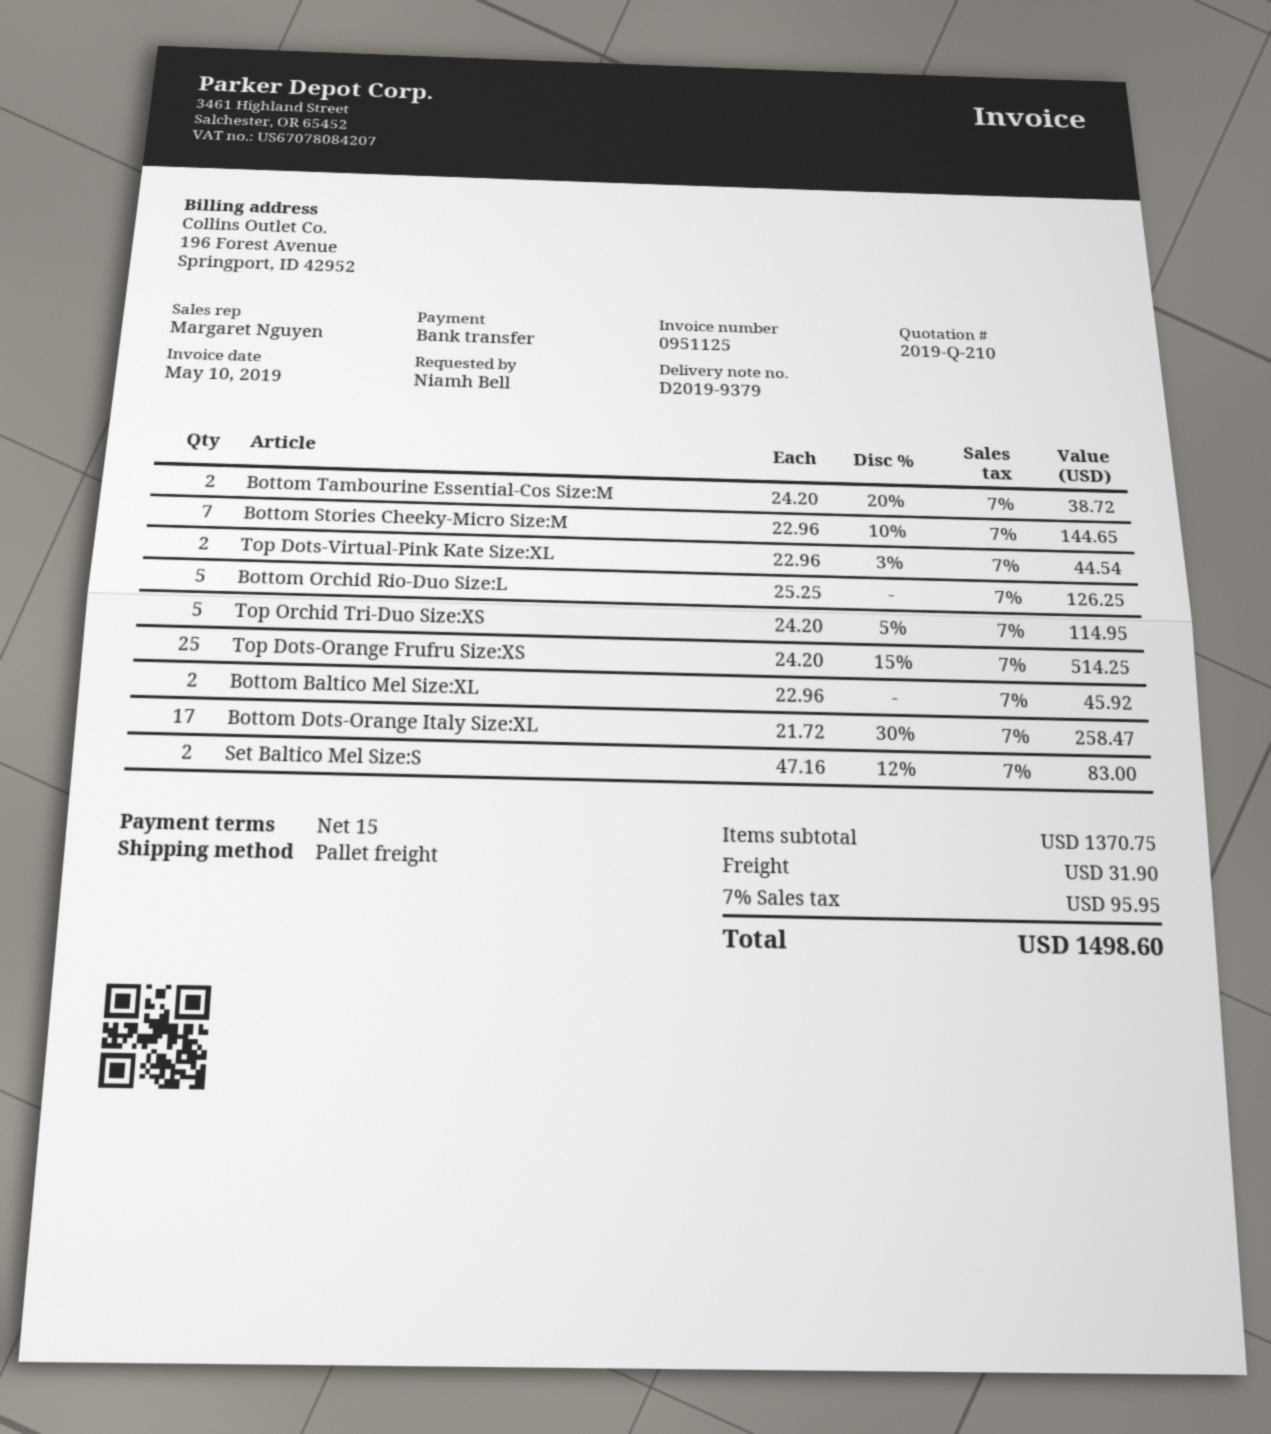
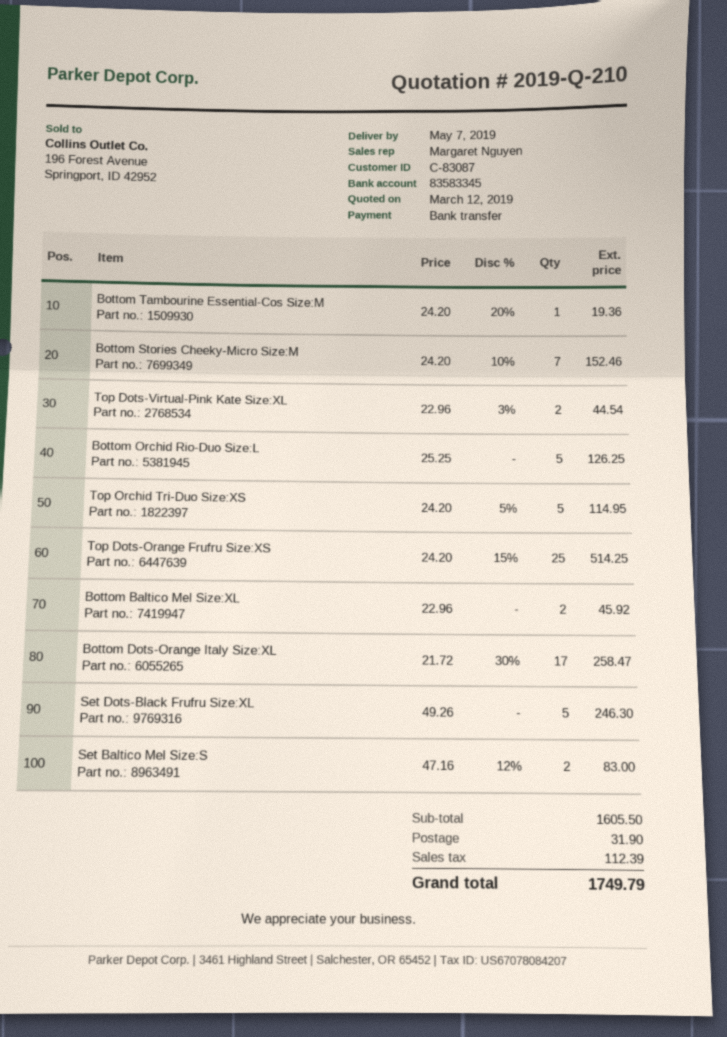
Bottom Tambourine Essential-Cos Size:M: 2 x 24.20 - 20% = 38.72 -> 1 x 24.20 - 20% = 19.36
Bottom Stories Cheeky-Micro Size:M: 7 x 22.96 - 10% = 144.65 -> 7 x 24.20 - 10% = 152.46
Set Dots-Black Frufru Size:XL: none -> 5 x 49.26 = 246.30
subtotal: 1370.75 -> 1605.50
tax: 95.95 -> 112.39
total: 1498.60 -> 1749.79

